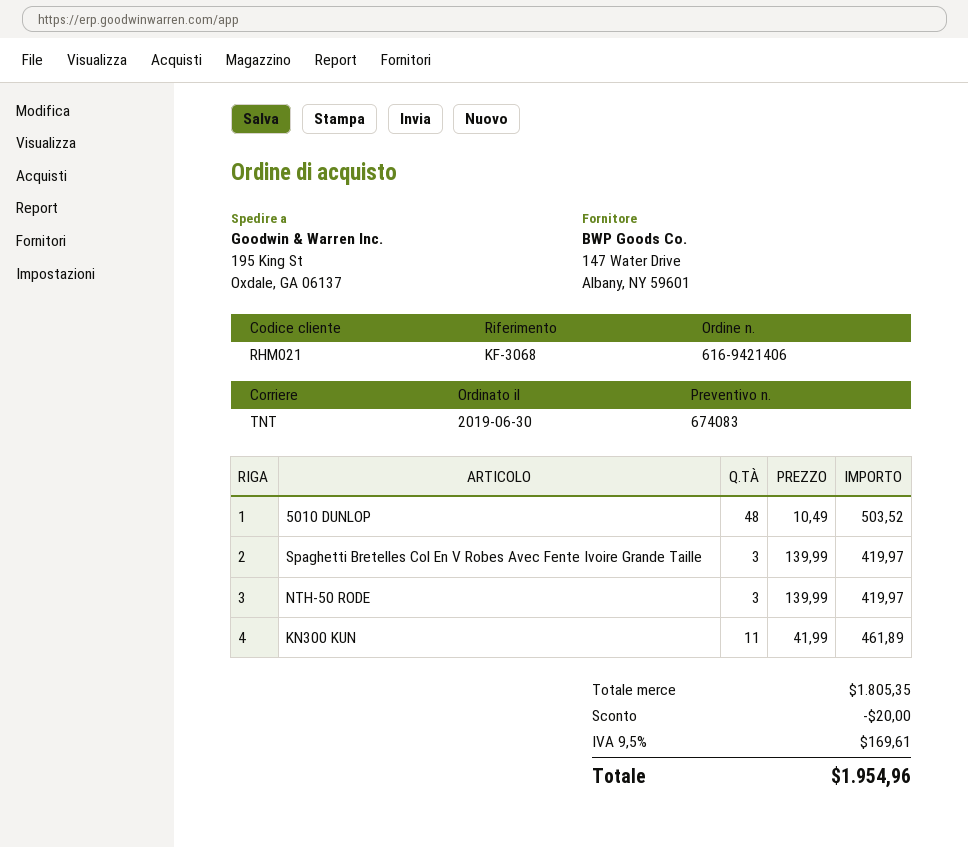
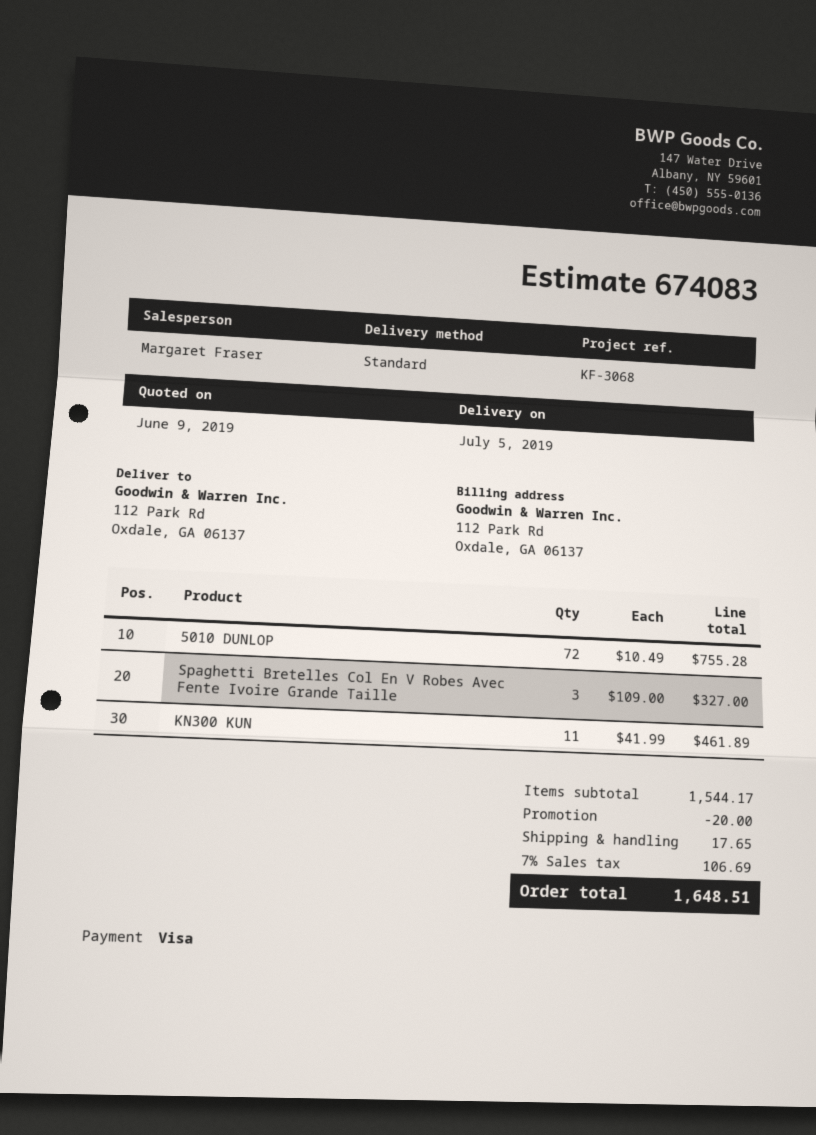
shipping method: TNT -> standard
ship to: 195 King St, Oxdale, GA 06137 -> 112 Park Rd, Oxdale, GA 06137
5010 DUNLOP: 48 x 10.49 = 503.52 -> 72 x 10.49 = 755.28
Spaghetti Bretelles Col En V Robes Avec Fente Ivoire Grande Taille: 3 x 139.99 = 419.97 -> 3 x 109.00 = 327.00
NTH-50 RODE: 3 x 139.99 = 419.97 -> none
subtotal: 1805.35 -> 1544.17
shipping: none -> 17.65
tax: 9.5% = 169.61 -> 7% = 106.69
total: 1954.96 -> 1648.51

